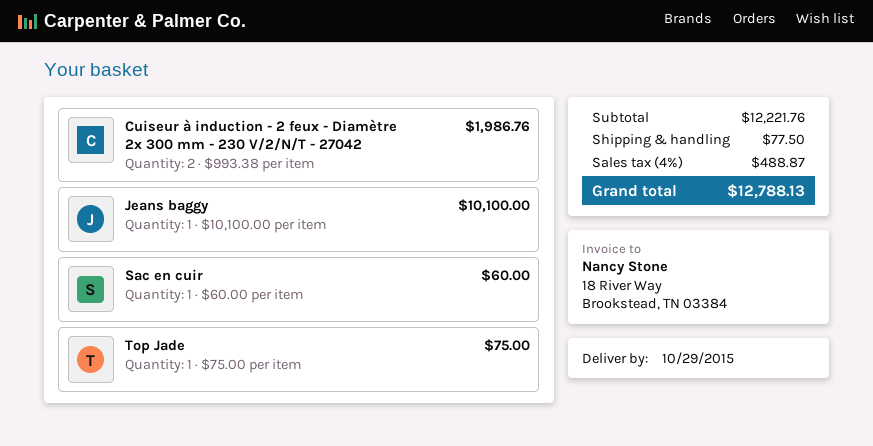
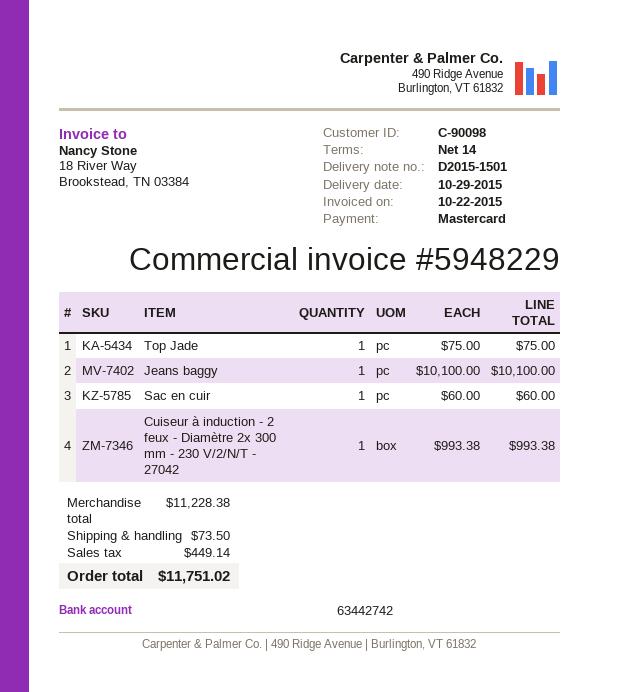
Cuiseur à induction - 2 feux - Diamètre 2x 300 mm - 230 V/2/N/T - 27042: 2 x 993.38 = 1986.76 -> 1 x 993.38 = 993.38
subtotal: 12221.76 -> 11228.38
shipping: 77.50 -> 73.50
tax: 488.87 -> 449.14
total: 12788.13 -> 11751.02

